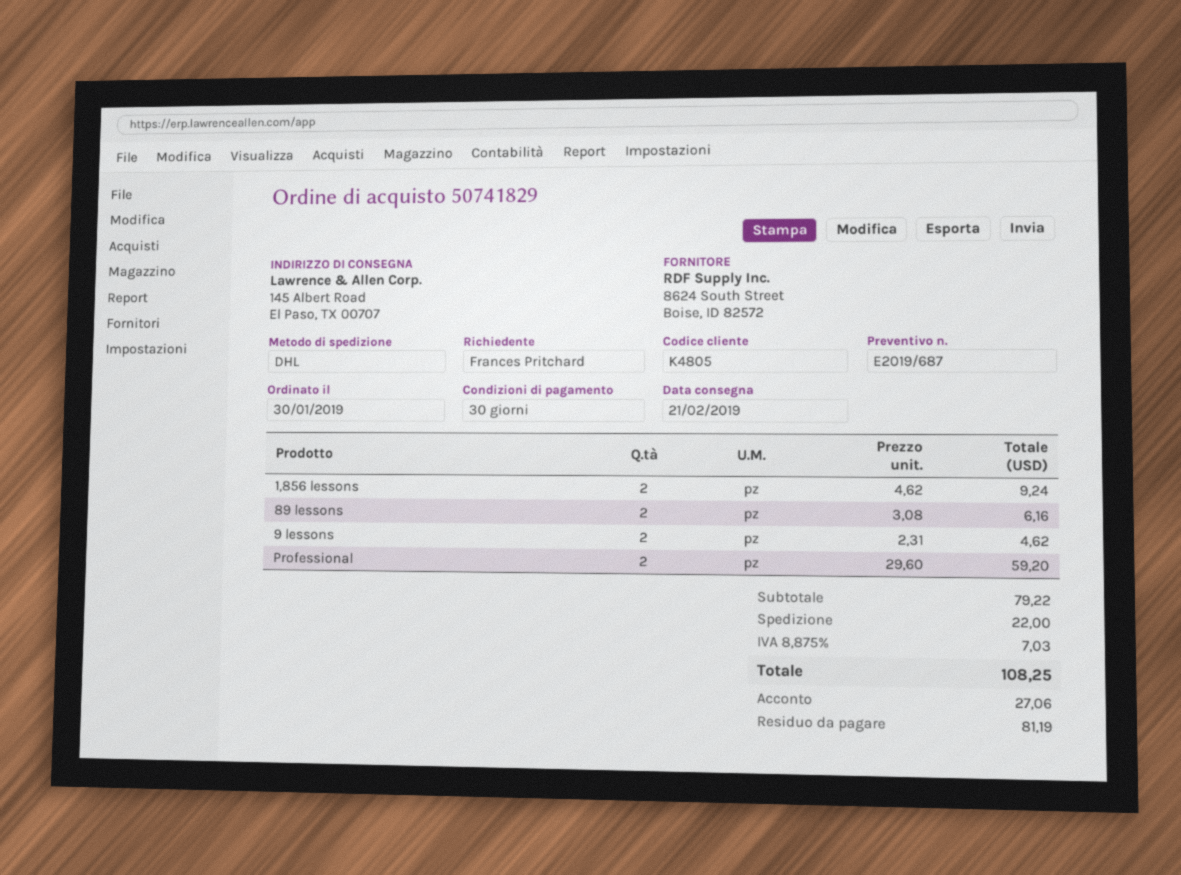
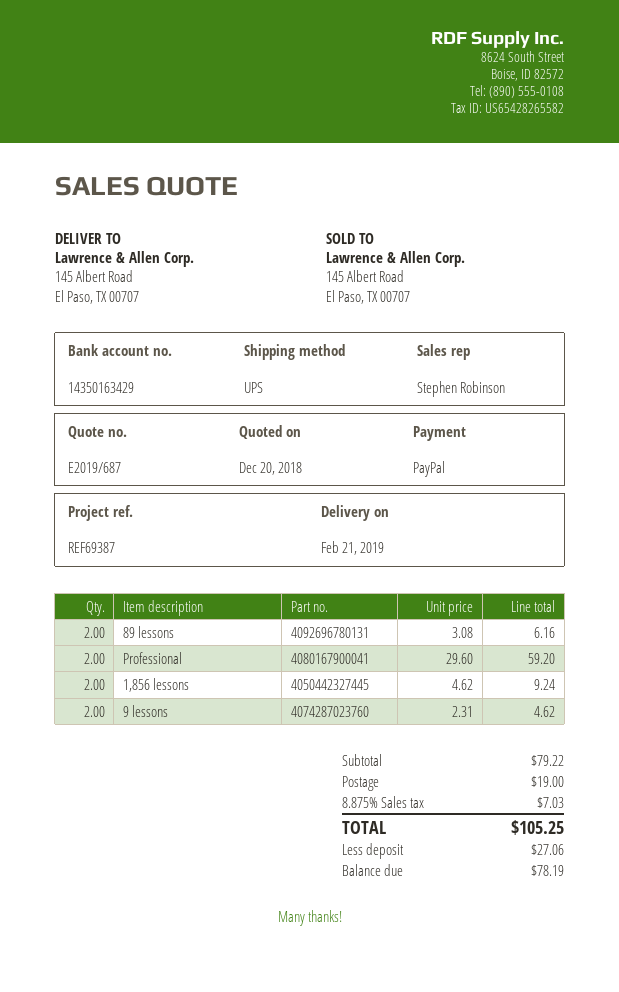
shipping method: DHL -> UPS
shipping: 22.00 -> 19.00
total: 108.25 -> 105.25
balance: 81.19 -> 78.19

